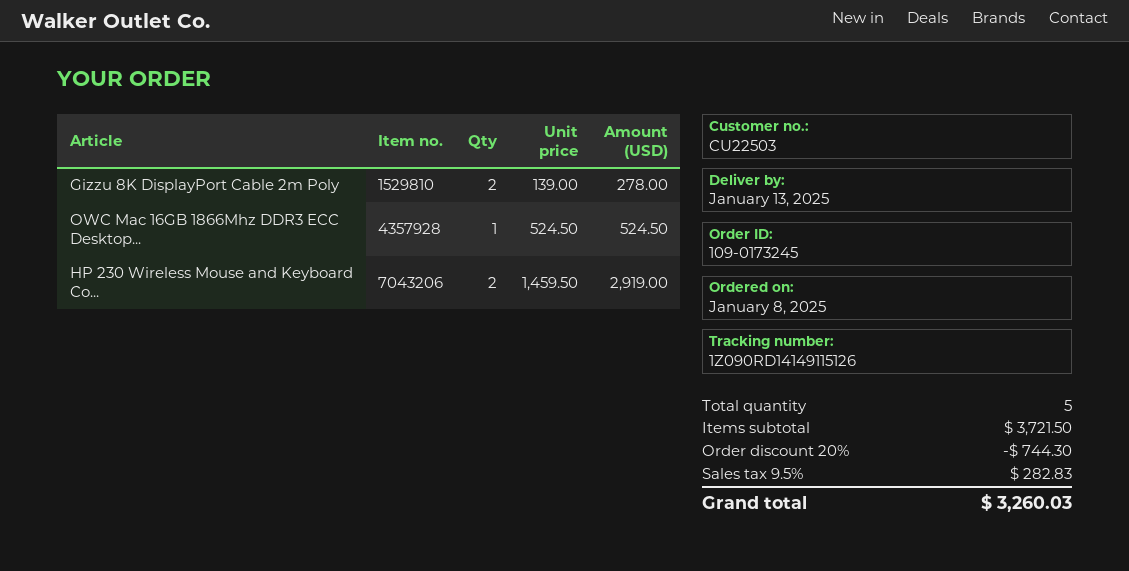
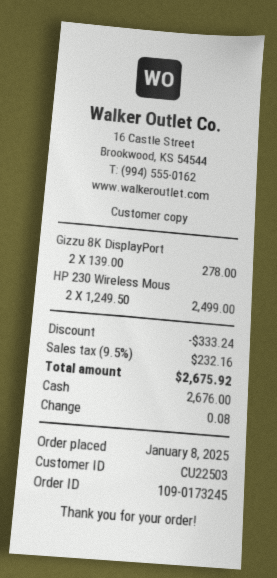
OWC Mac 16GB 1866Mhz DDR3 ECC Desktop...: 1 x 524.50 = 524.50 -> none
HP 230 Wireless Mouse and Keyboard Co...: 2 x 1459.50 = 2919.00 -> 2 x 1249.50 = 2499.00
discount: 744.30 -> 333.24
tax: 9.5% = 282.83 -> 9.5% = 232.16
total: 3260.03 -> 2675.92

